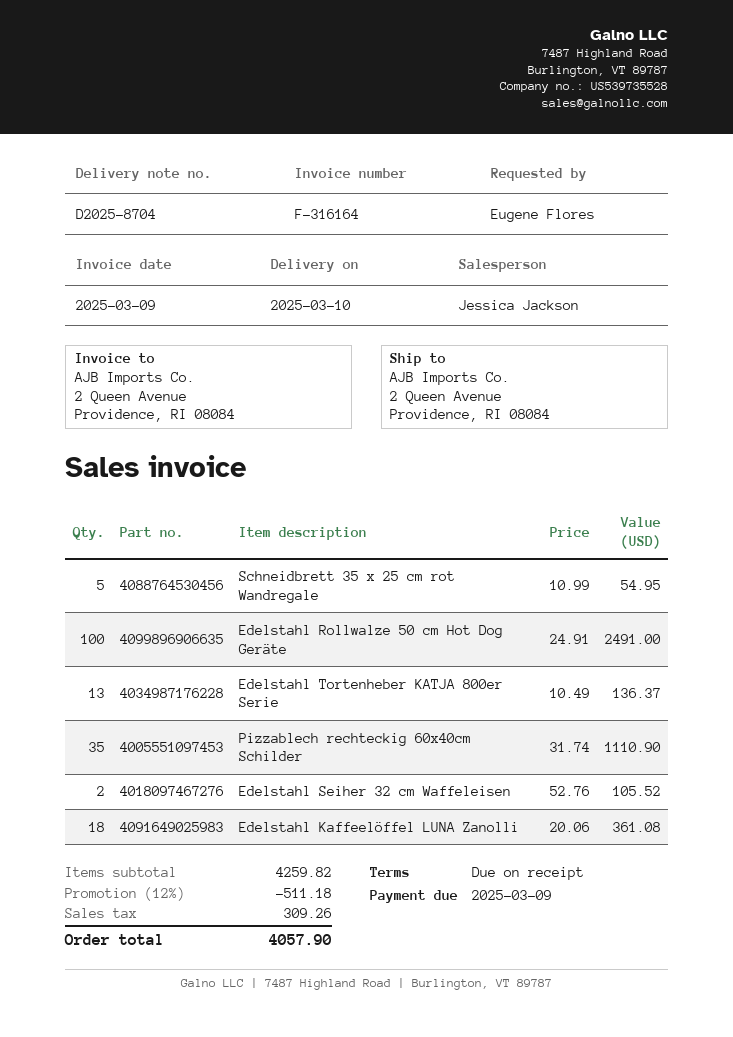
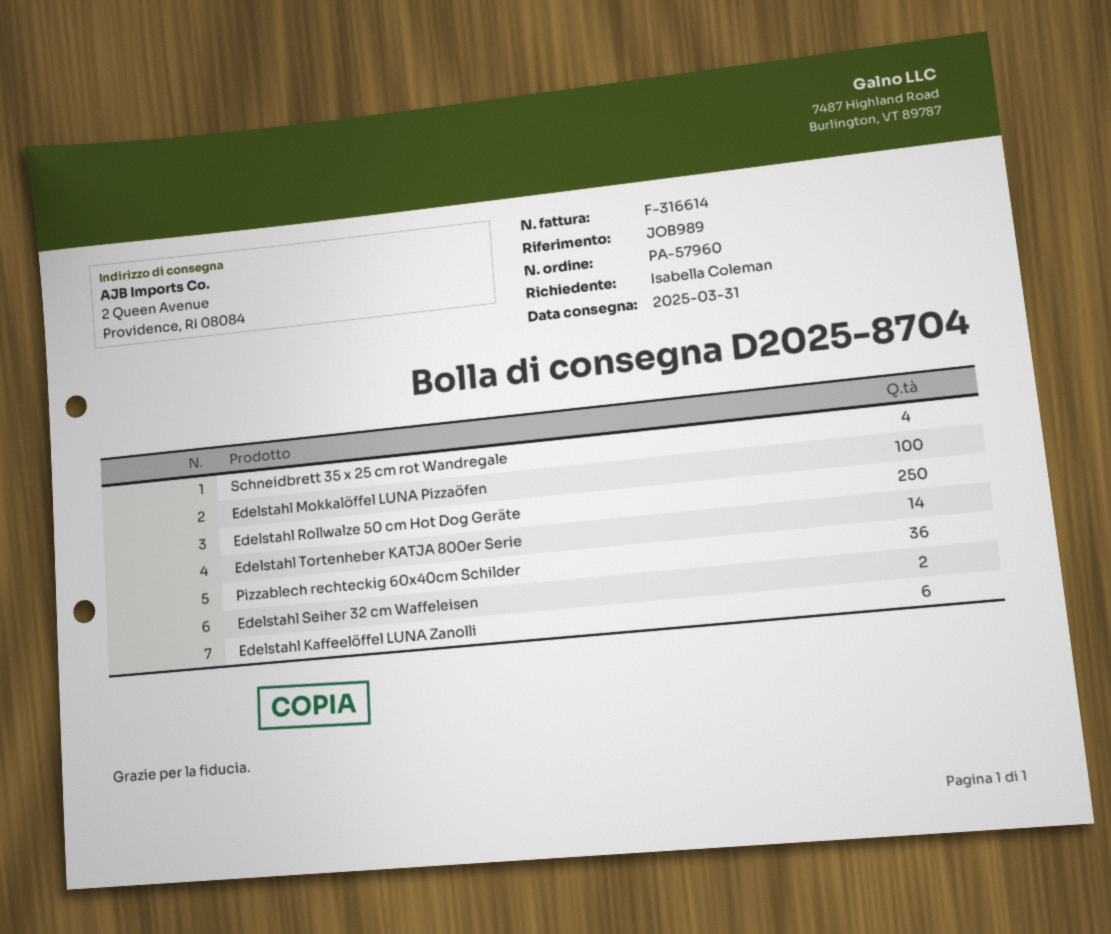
delivery date: 2025-03-10 -> 2025-03-31
invoice number: F-316164 -> F-316614
ordered by: Eugene Flores -> Isabella Coleman
Schneidbrett 35 x 25 cm rot Wandregale: 5 -> 4
Edelstahl Rollwalze 50 cm Hot Dog Geräte: 100 -> 250
Edelstahl Tortenheber KATJA 800er Serie: 13 -> 14
Pizzablech rechteckig 60x40cm Schilder: 35 -> 36
Edelstahl Kaffeelöffel LUNA Zanolli: 18 -> 6
Edelstahl Mokkalöffel LUNA Pizzaöfen: none -> 100

